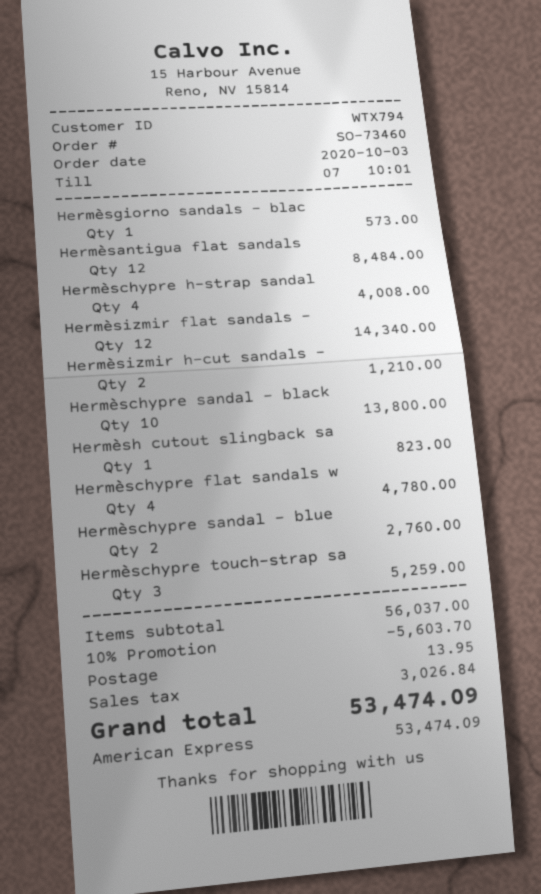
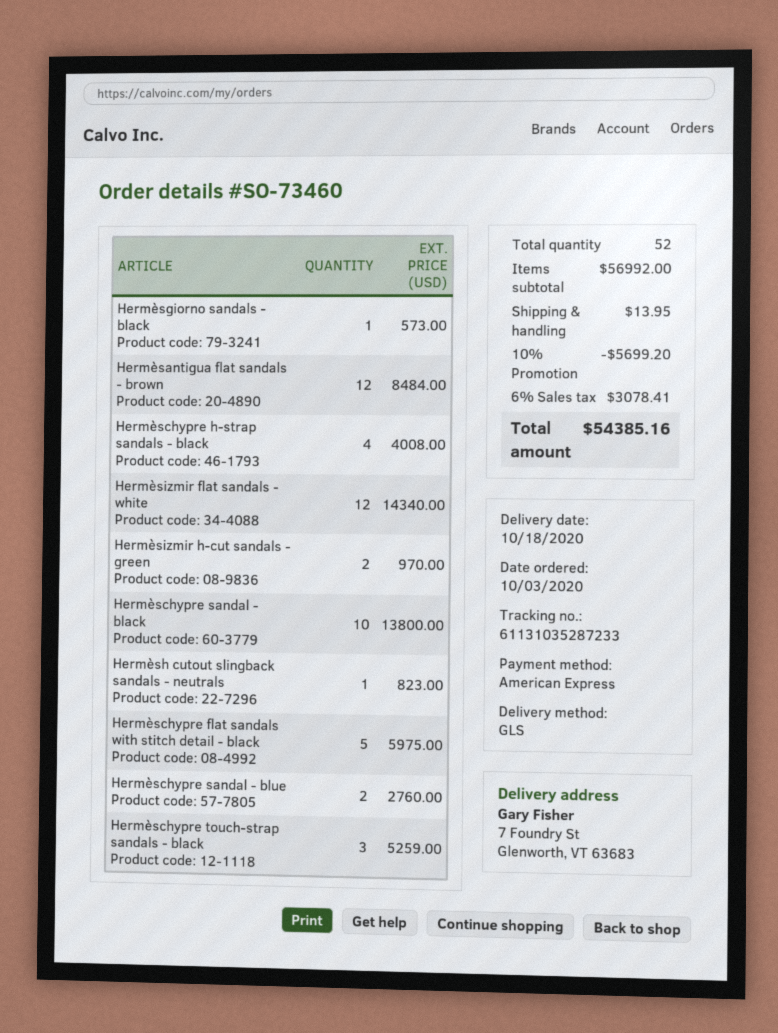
Hermèsizmir h-cut sandals -: 2 for 1210.00 -> 2 for 970.00
Hermèschypre flat sandals w: 4 for 4780.00 -> 5 for 5975.00
subtotal: 56037.00 -> 56992.00
discount: 10% = 5603.70 -> 10% = 5699.20
tax: 3026.84 -> 3078.41
total: 53474.09 -> 54385.16

